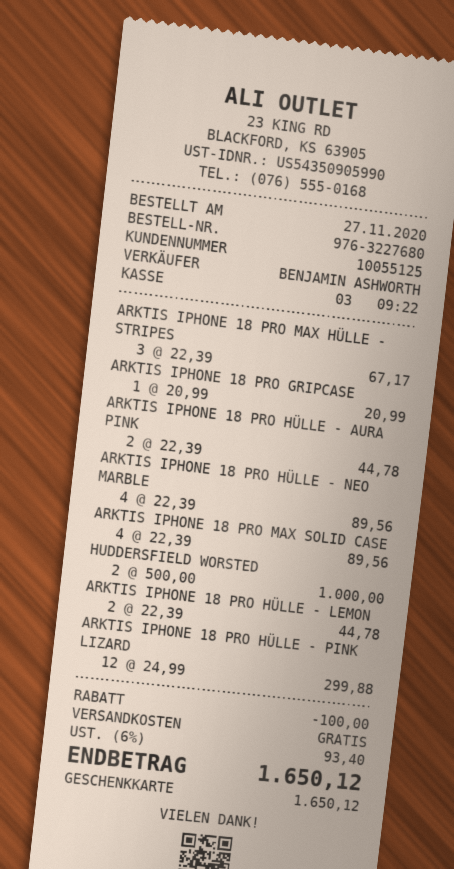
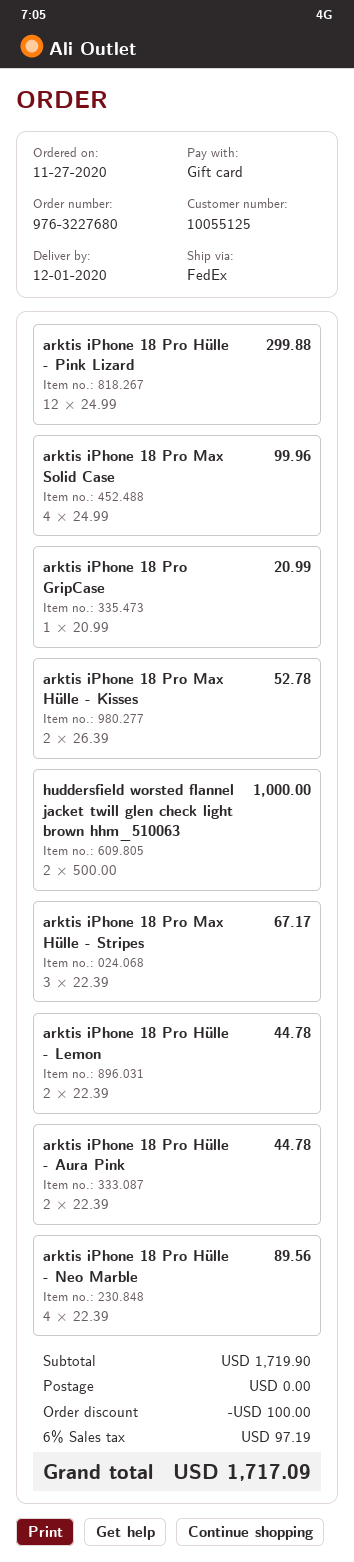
ARKTIS IPHONE 18 PRO MAX SOLID CASE: 4 x 22.39 = 89.56 -> 4 x 24.99 = 99.96
arktis iPhone 18 Pro Max Hülle - Kisses: none -> 2 x 26.39 = 52.78
tax: 6% = 93.40 -> 6% = 97.19
total: 1650.12 -> 1717.09

